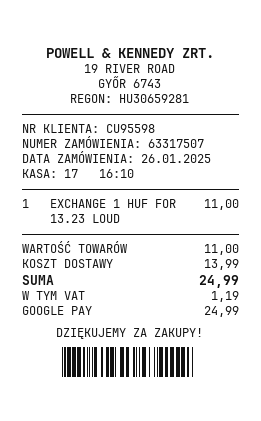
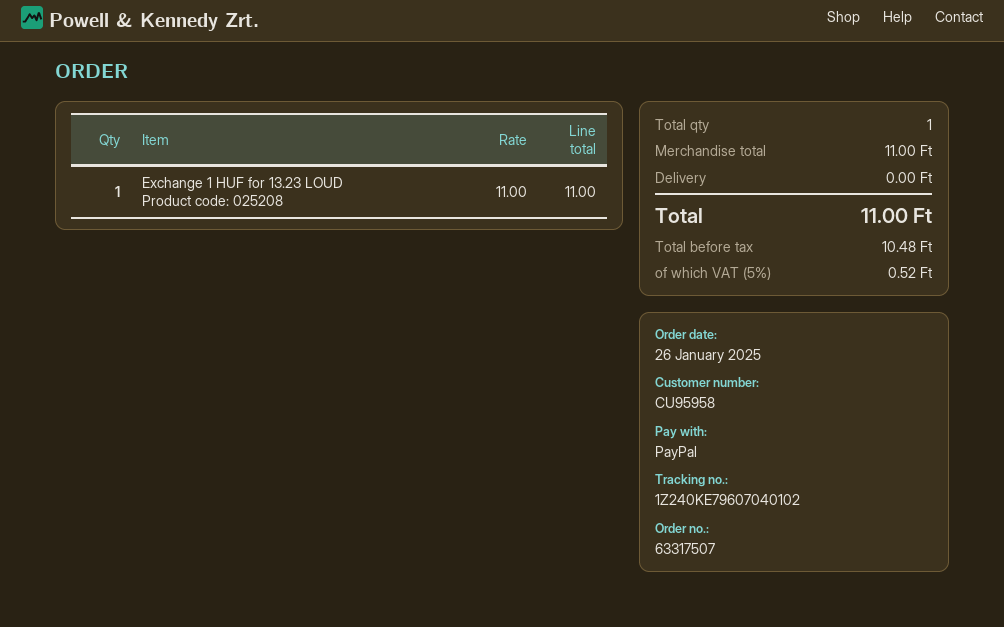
customer number: CU95598 -> CU95958
payment method: Google Pay -> PayPal
shipping: 13.99 -> 0.00
tax: 1.19 -> 0.52
total: 24.99 -> 11.00

